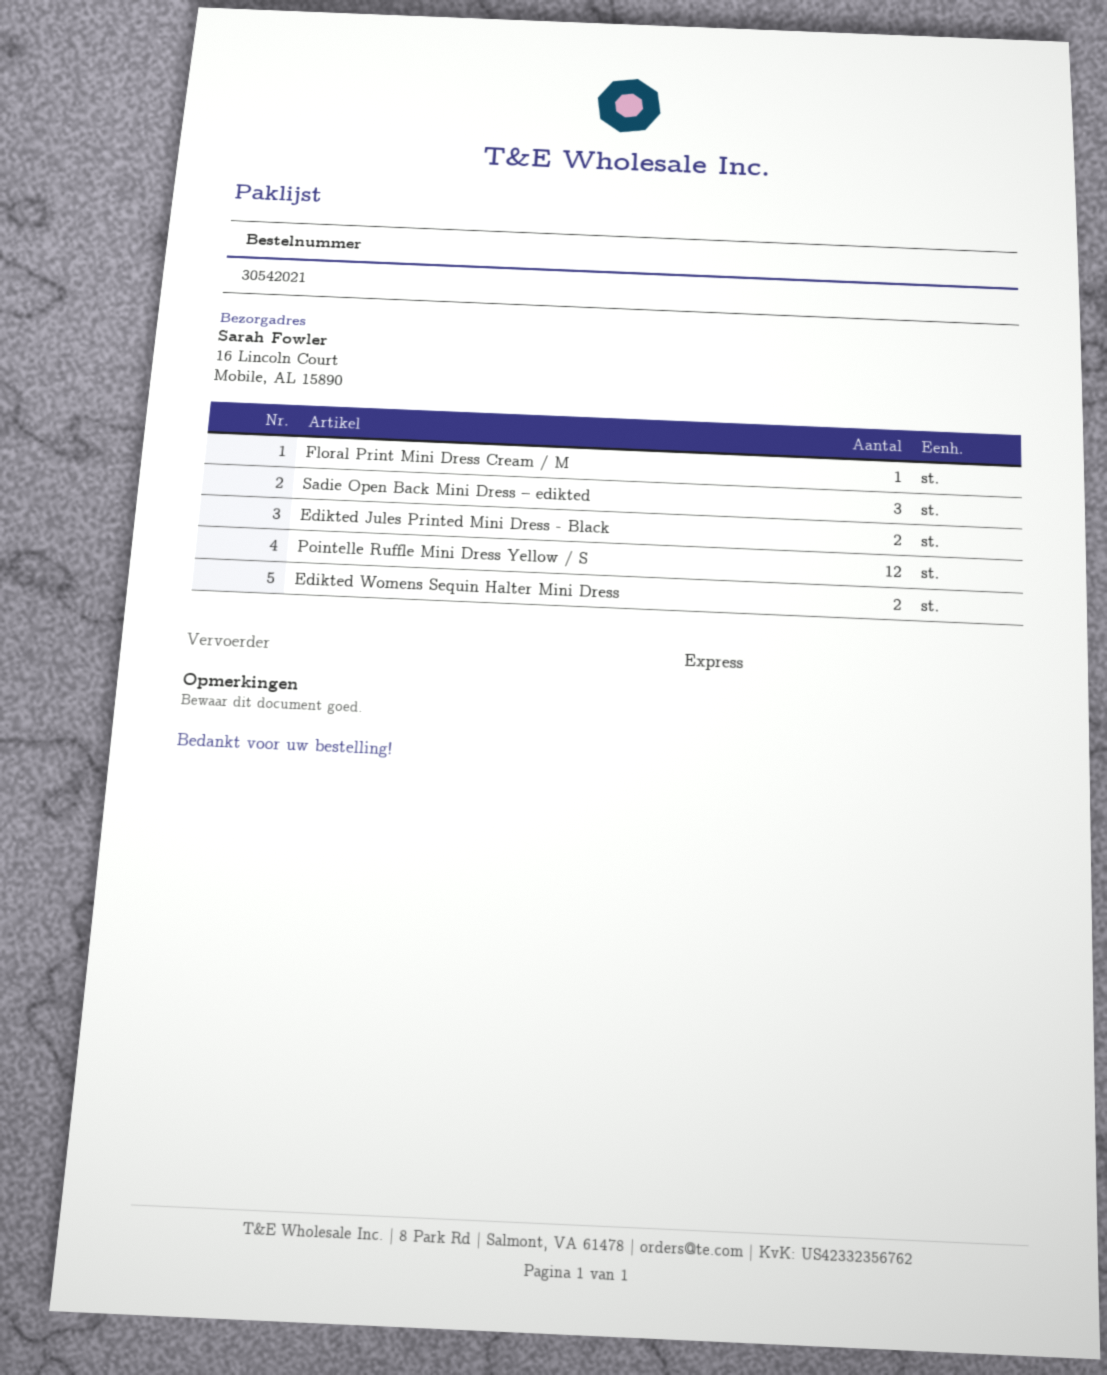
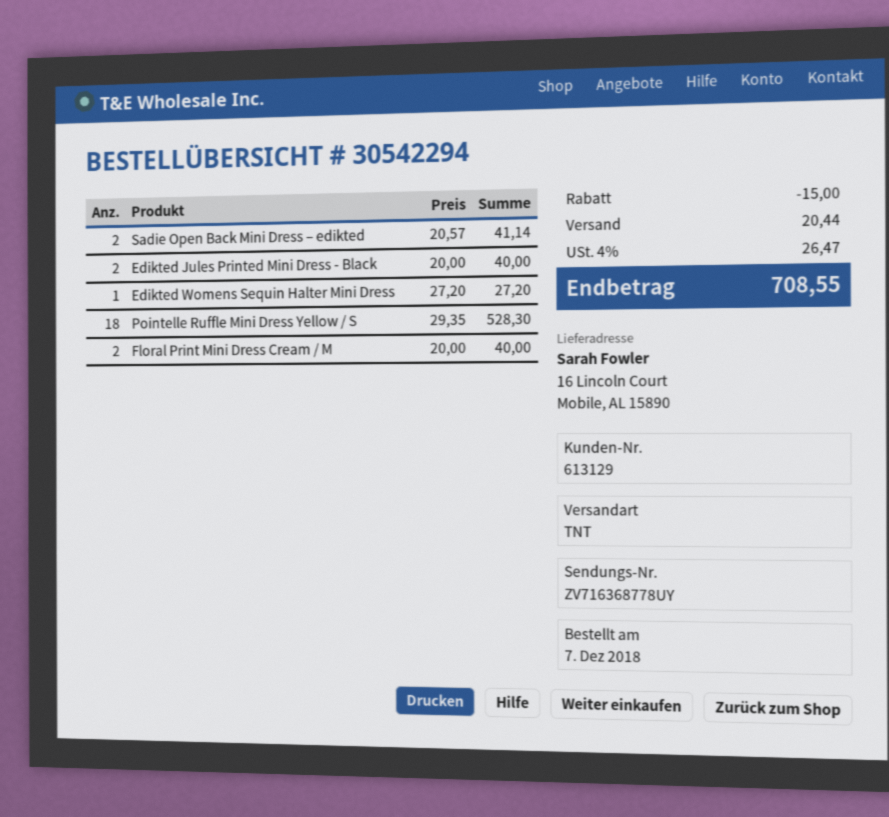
order number: 30542021 -> 30542294
shipping method: express -> TNT
Floral Print Mini Dress Cream / M: 1 -> 2
Sadie Open Back Mini Dress – edikted: 3 -> 2
Pointelle Ruffle Mini Dress Yellow / S: 12 -> 18
Edikted Womens Sequin Halter Mini Dress: 2 -> 1

